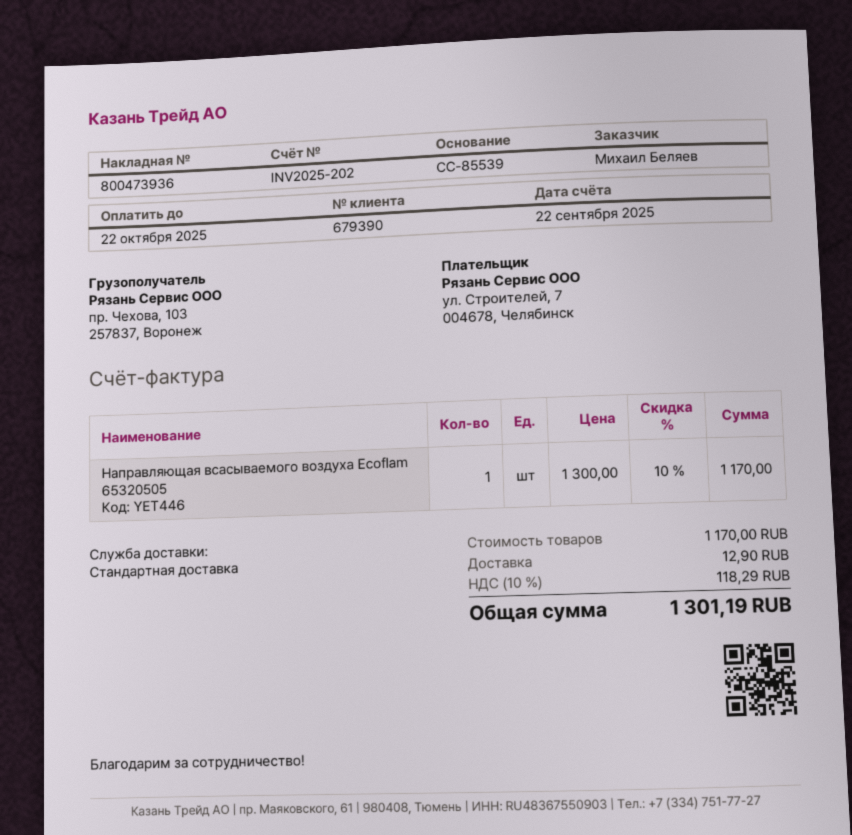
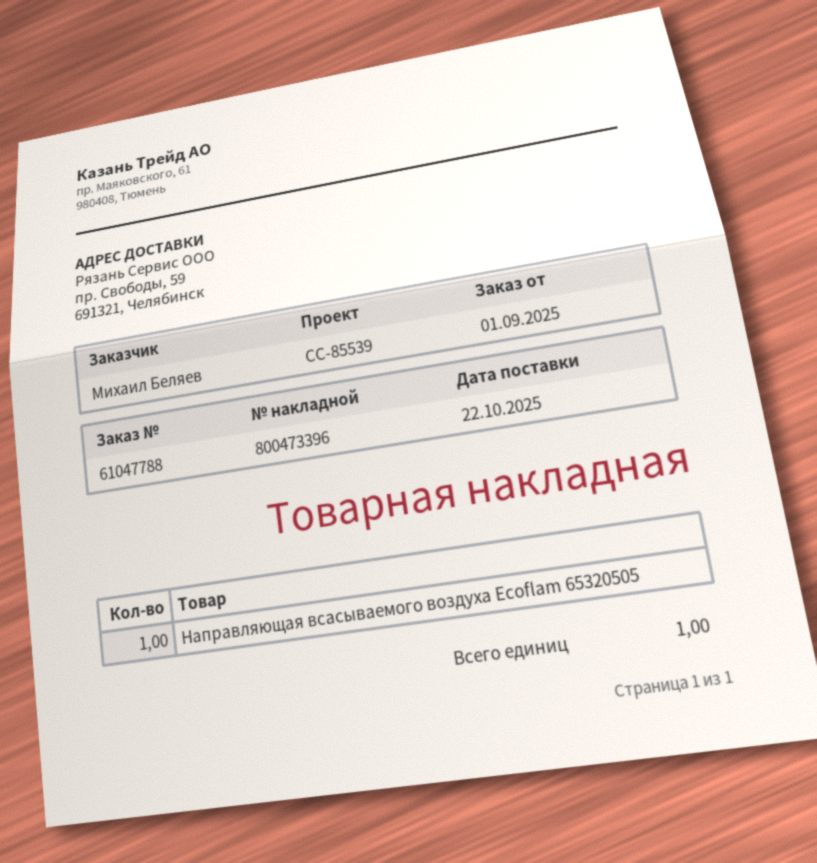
delivery note number: 800473936 -> 800473396
ship to: пр. Чехова, 103, 257837, Воронеж -> пр. Свободы, 59, 691321, Челябинск

